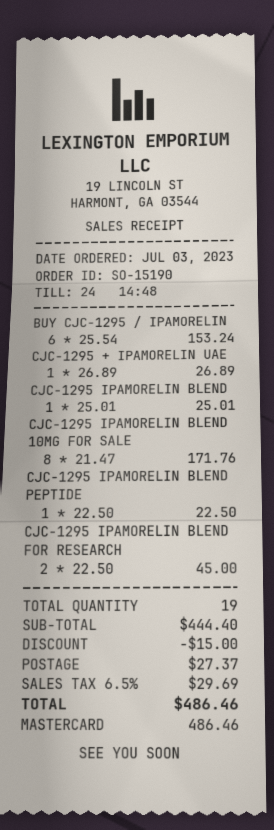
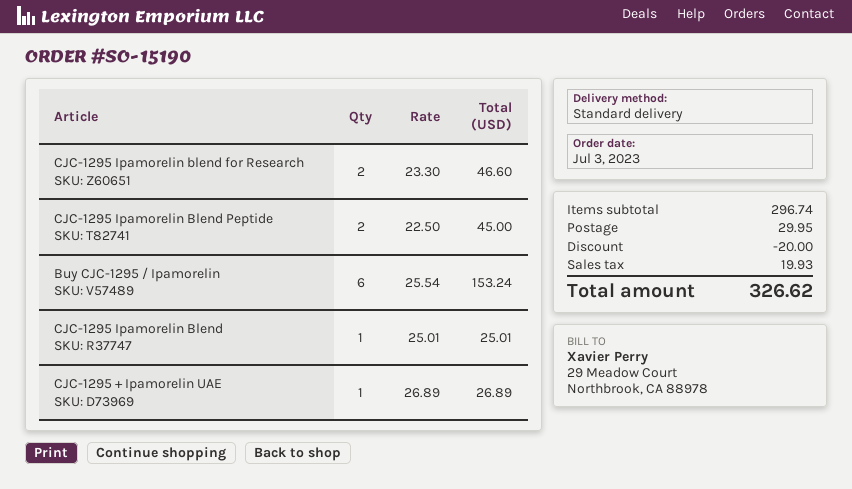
CJC-1295 IPAMORELIN BLEND 10MG FOR SALE: 8 x 21.47 = 171.76 -> none
CJC-1295 IPAMORELIN BLEND PEPTIDE: 1 x 22.50 = 22.50 -> 2 x 22.50 = 45.00
CJC-1295 IPAMORELIN BLEND FOR RESEARCH: 2 x 22.50 = 45.00 -> 2 x 23.30 = 46.60
subtotal: 444.40 -> 296.74
discount: 15.00 -> 20.00
shipping: 27.37 -> 29.95
tax: 29.69 -> 19.93
total: 486.46 -> 326.62

